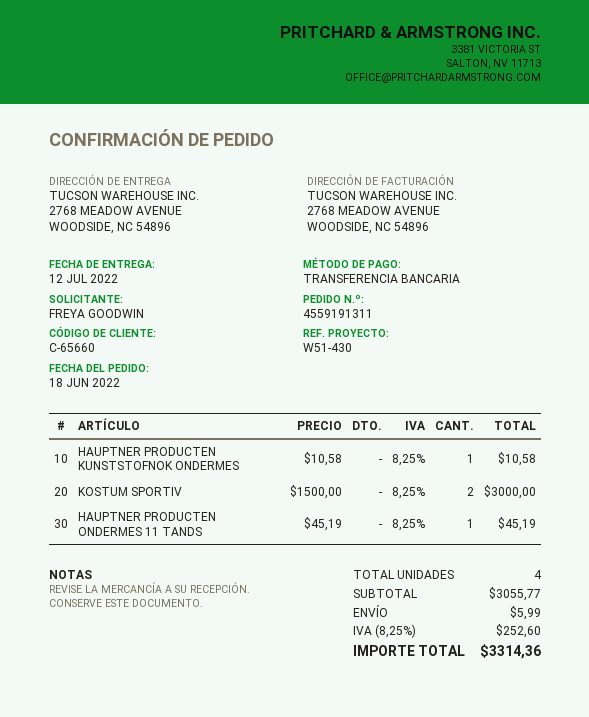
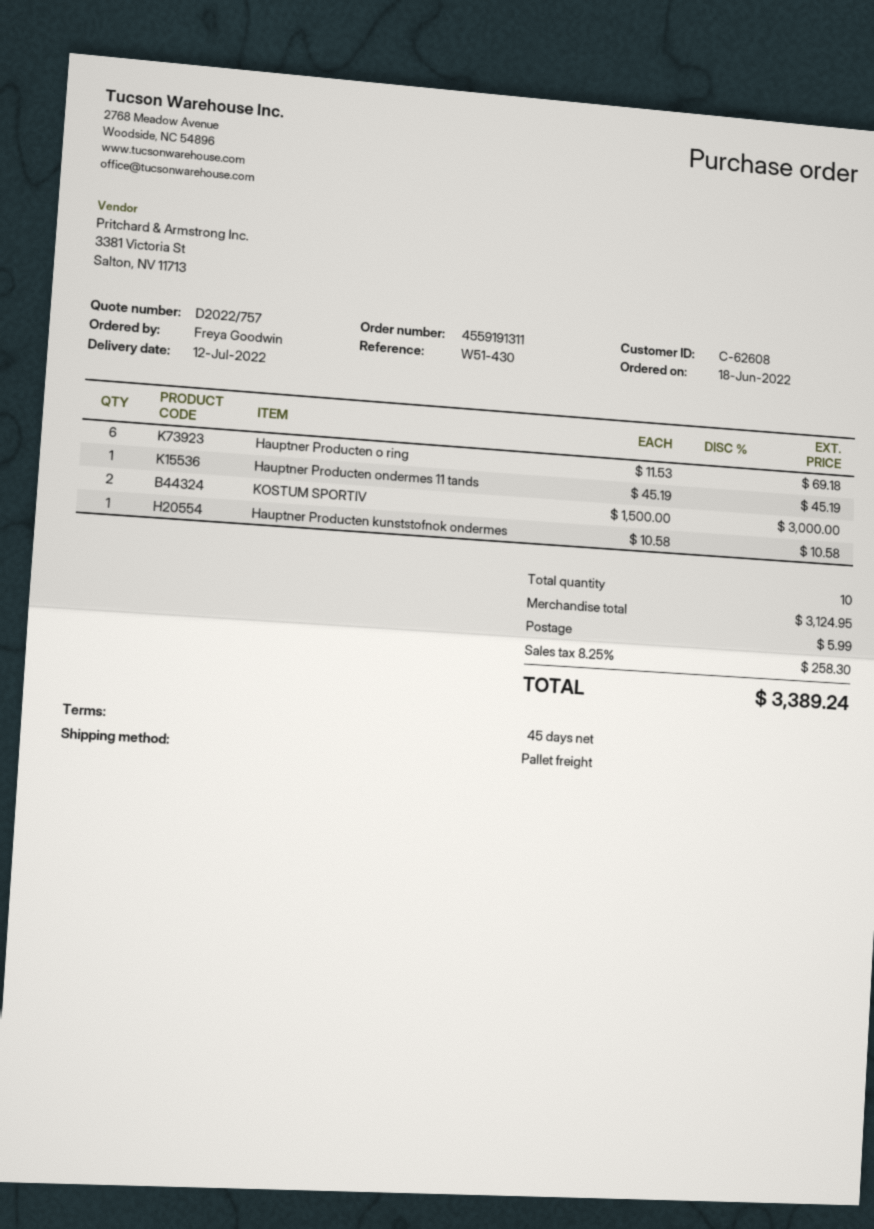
customer number: C-65660 -> C-62608
Hauptner Producten o ring: none -> 6 x 11.53 = 69.18
total quantity: 4 -> 10
subtotal: 3055.77 -> 3124.95
tax: 8.25% = 252.60 -> 8.25% = 258.30
total: 3314.36 -> 3389.24

